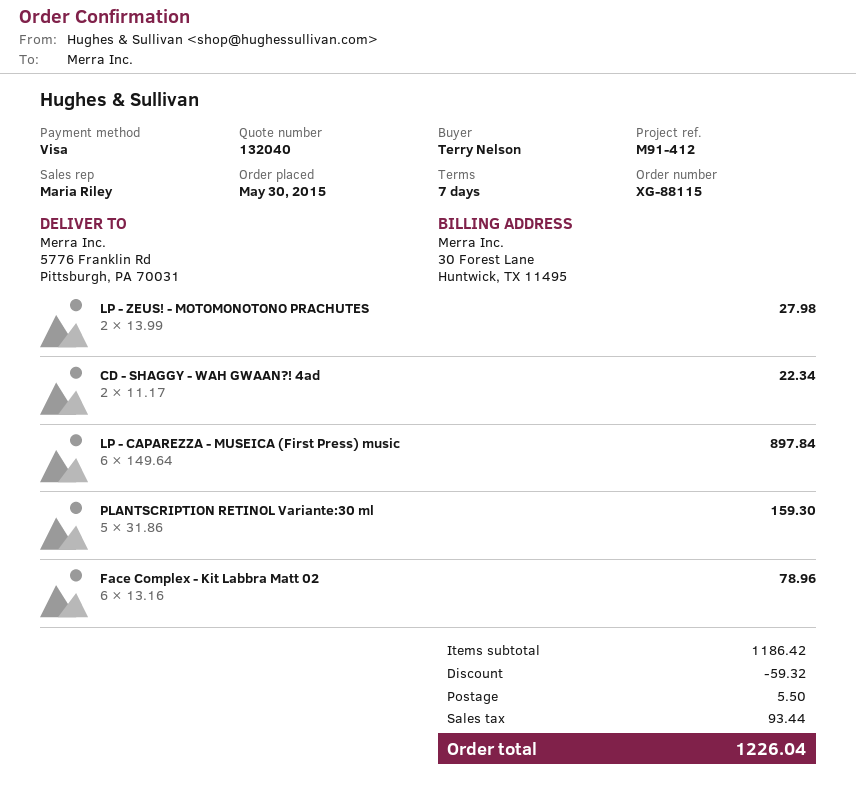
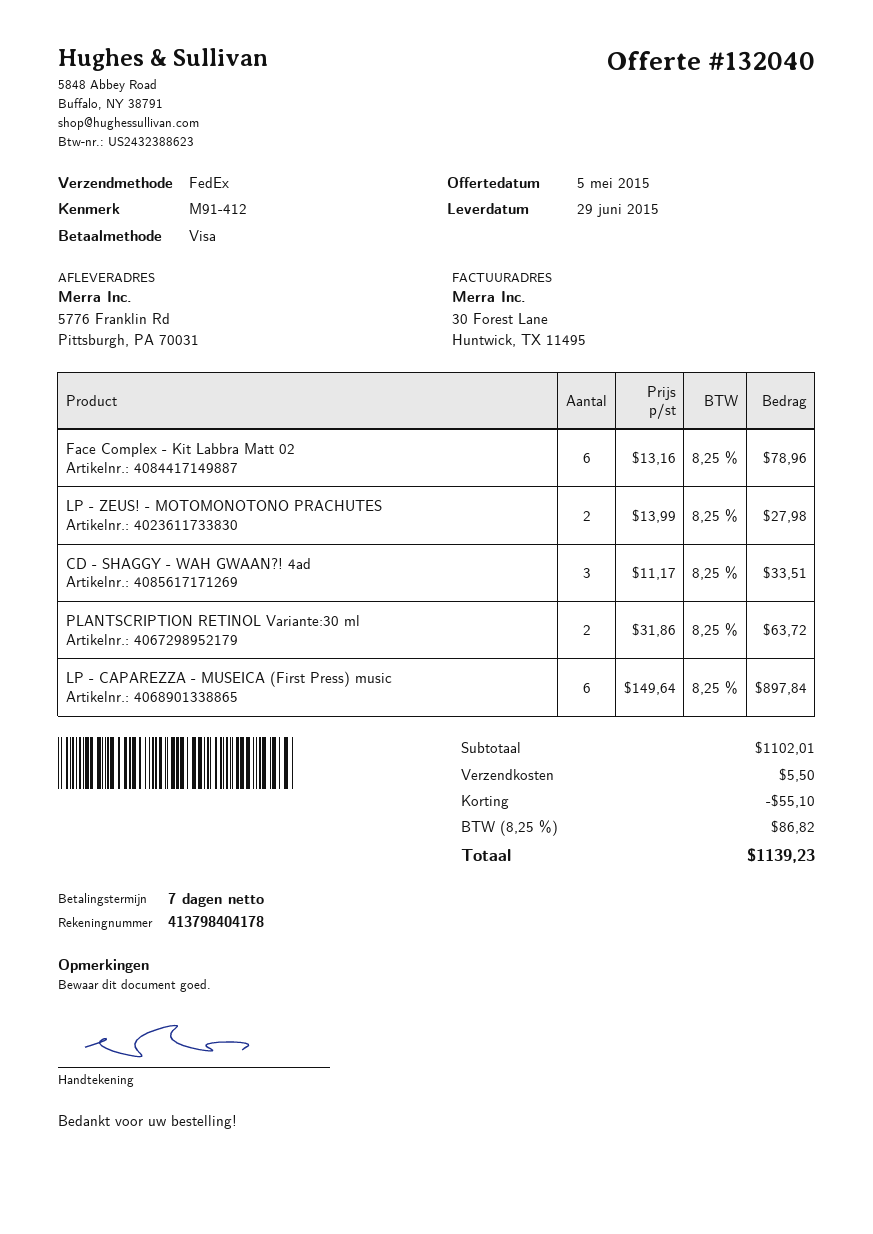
CD - SHAGGY - WAH GWAAN?! 4ad: 2 x 11.17 = 22.34 -> 3 x 11.17 = 33.51
PLANTSCRIPTION RETINOL Variante:30 ml: 5 x 31.86 = 159.30 -> 2 x 31.86 = 63.72
subtotal: 1186.42 -> 1102.01
discount: 59.32 -> 55.10
tax: 93.44 -> 86.82
total: 1226.04 -> 1139.23

